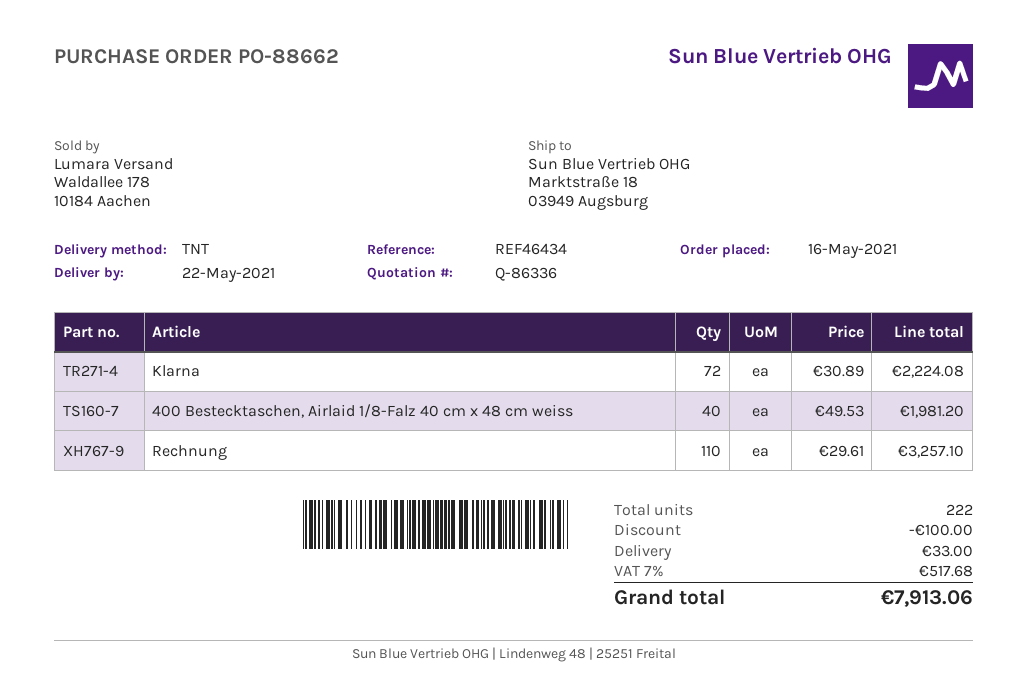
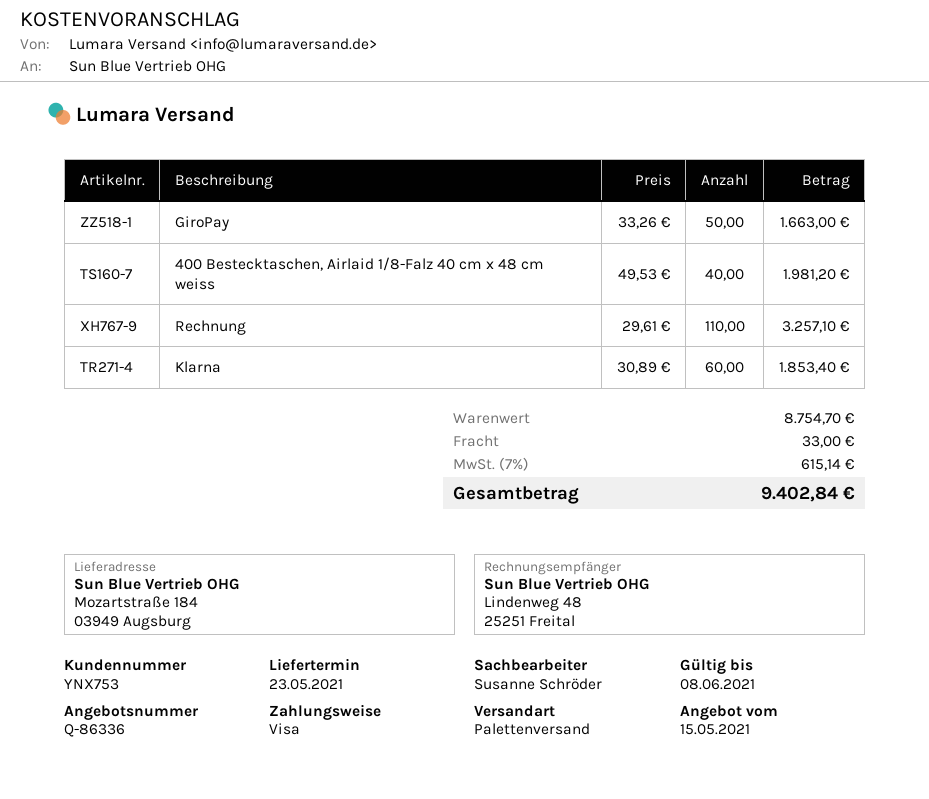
delivery date: 2021-05-22 -> 2021-05-23
shipping method: TNT -> pallet freight
ship to: Marktstraße 18, 03949 Augsburg -> Mozartstraße 184, 03949 Augsburg
Klarna: 72 x 30.89 = 2224.08 -> 60 x 30.89 = 1853.40
GiroPay: none -> 50 x 33.26 = 1663.00
discount: 100.00 -> none
tax: 7% = 517.68 -> 7% = 615.14
total: 7913.06 -> 9402.84

